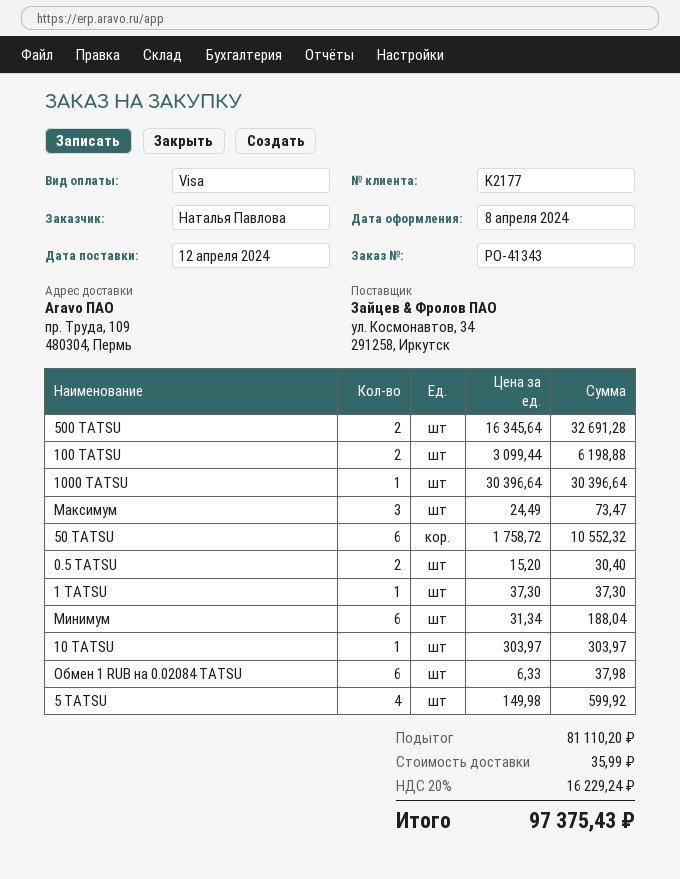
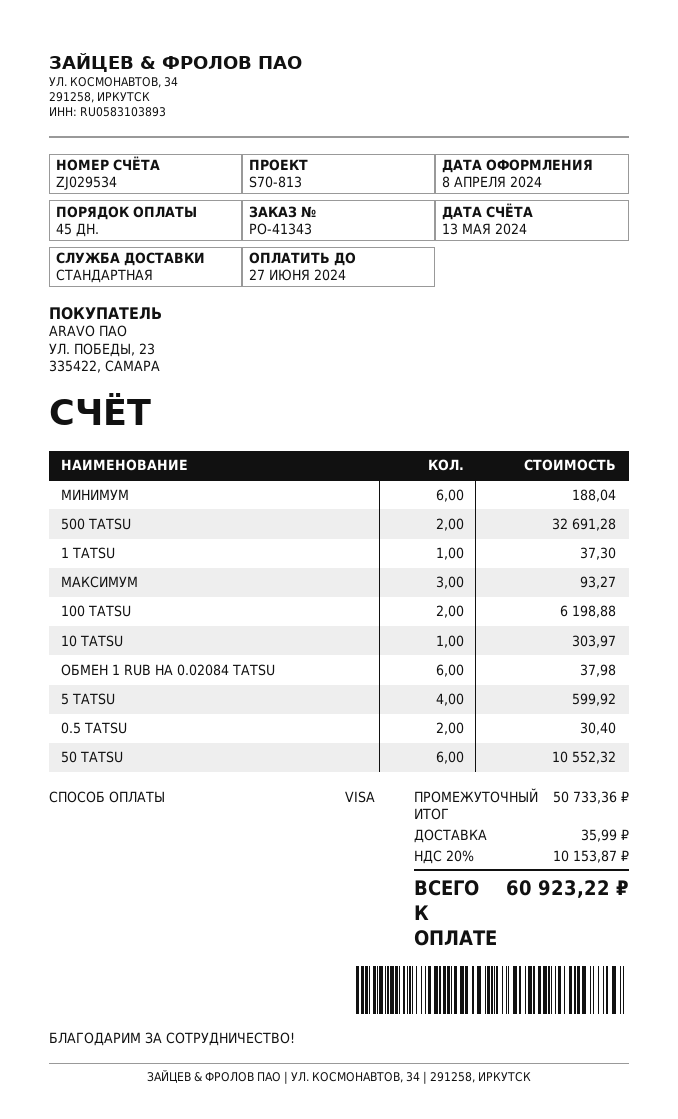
1000 TATSU: 1 for 30396.64 -> none
Максимум: 3 for 73.47 -> 3 for 93.27
subtotal: 81110.20 -> 50733.36
tax: 20% = 16229.24 -> 20% = 10153.87
total: 97375.43 -> 60923.22

